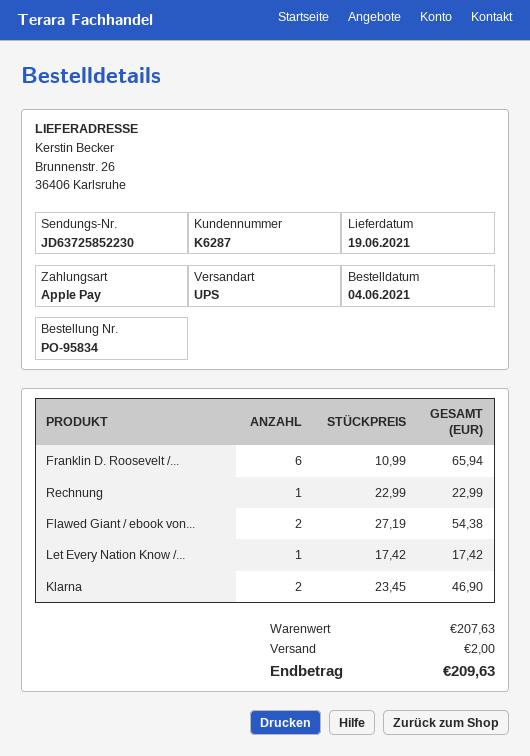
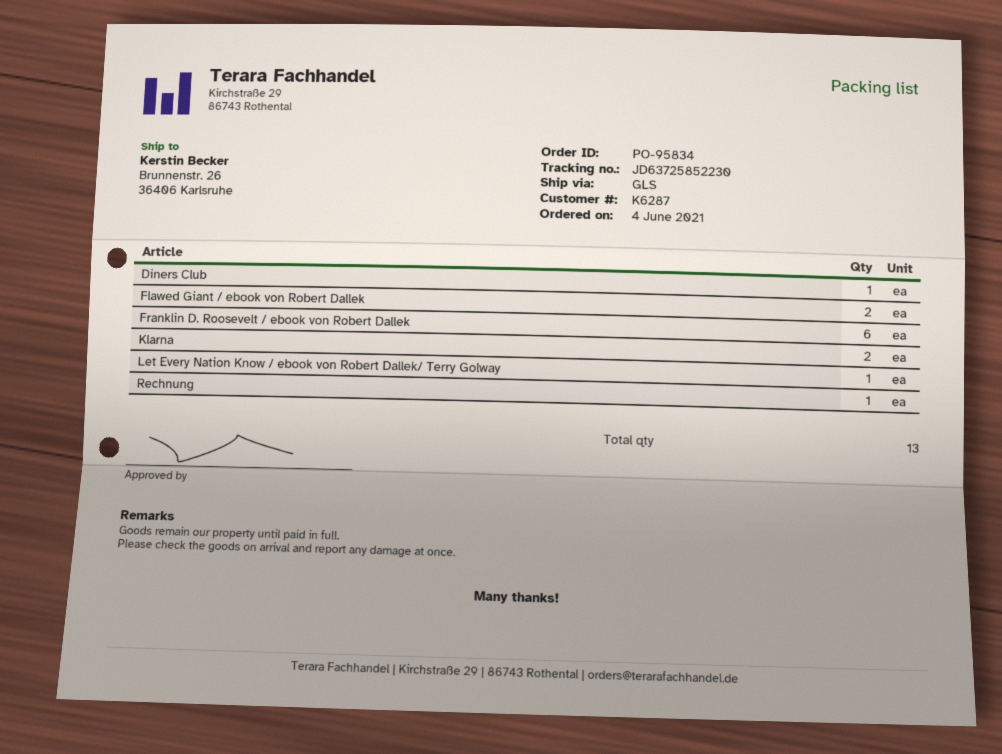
shipping method: UPS -> GLS
Diners Club: none -> 1

